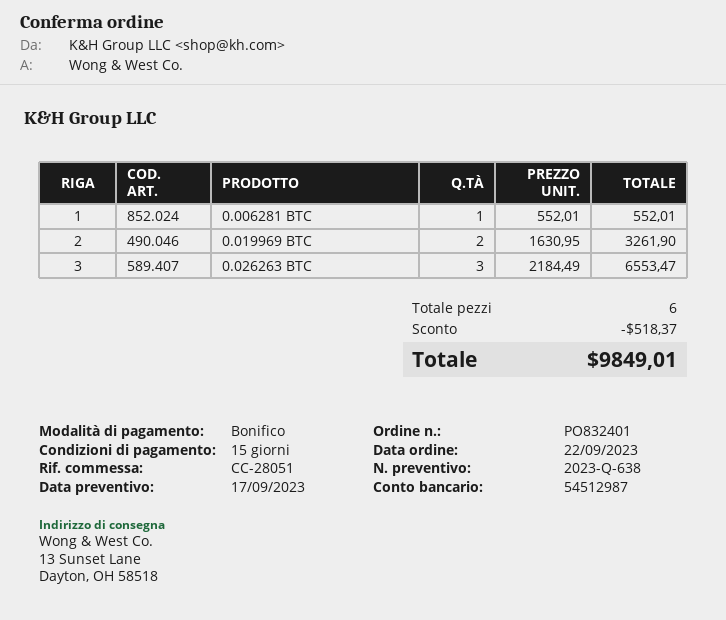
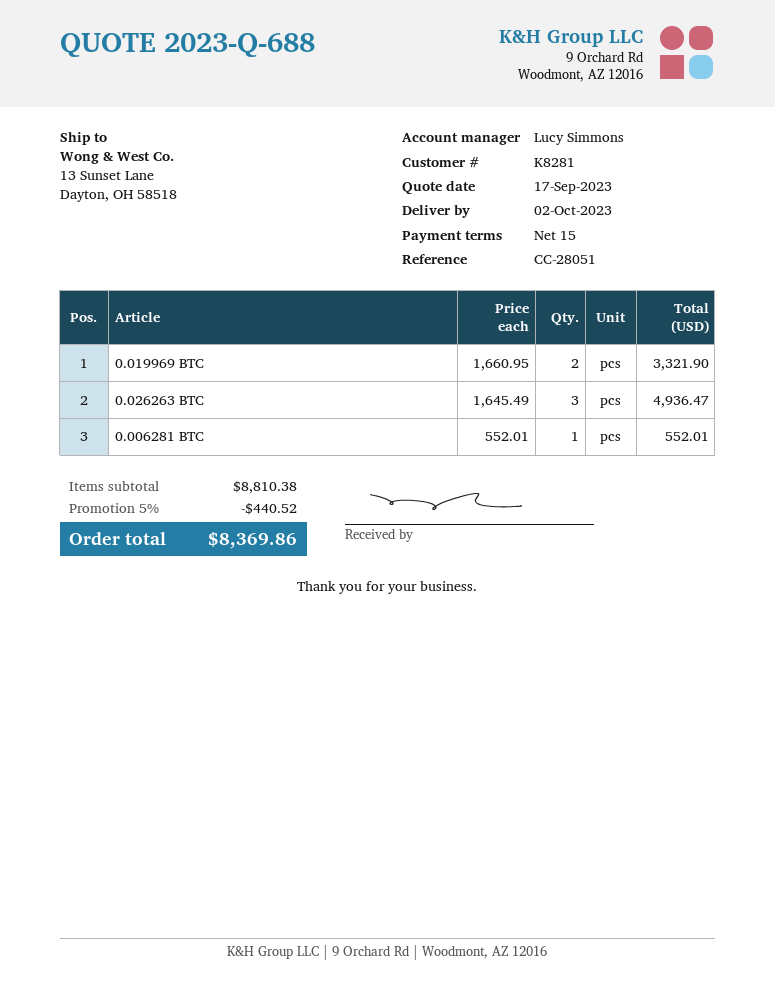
quote number: 2023-Q-638 -> 2023-Q-688
0.019969 BTC: 2 x 1630.95 = 3261.90 -> 2 x 1660.95 = 3321.90
0.026263 BTC: 3 x 2184.49 = 6553.47 -> 3 x 1645.49 = 4936.47
discount: 518.37 -> 440.52
total: 9849.01 -> 8369.86

